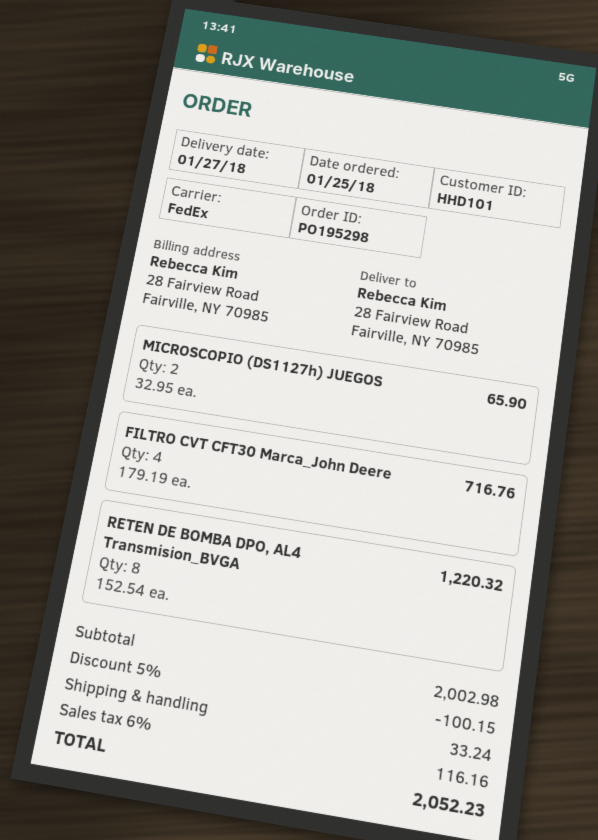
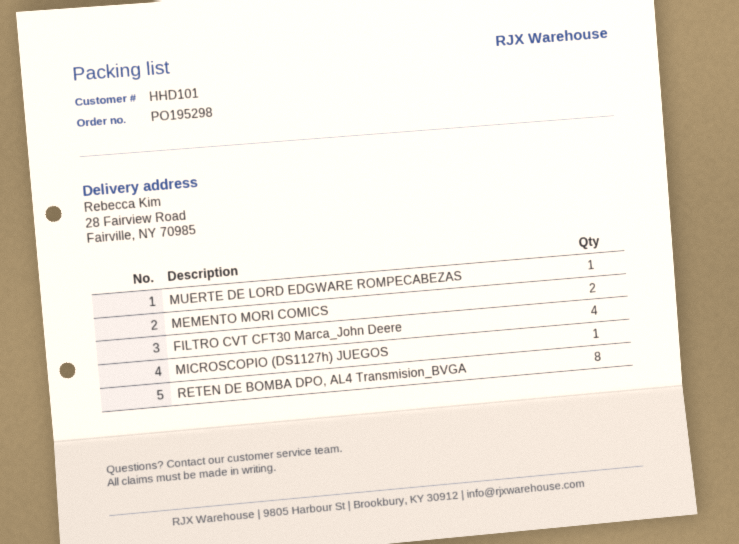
MICROSCOPIO (DS1127h) JUEGOS: 2 -> 1
MUERTE DE LORD EDGWARE ROMPECABEZAS: none -> 1
MEMENTO MORI COMICS: none -> 2

